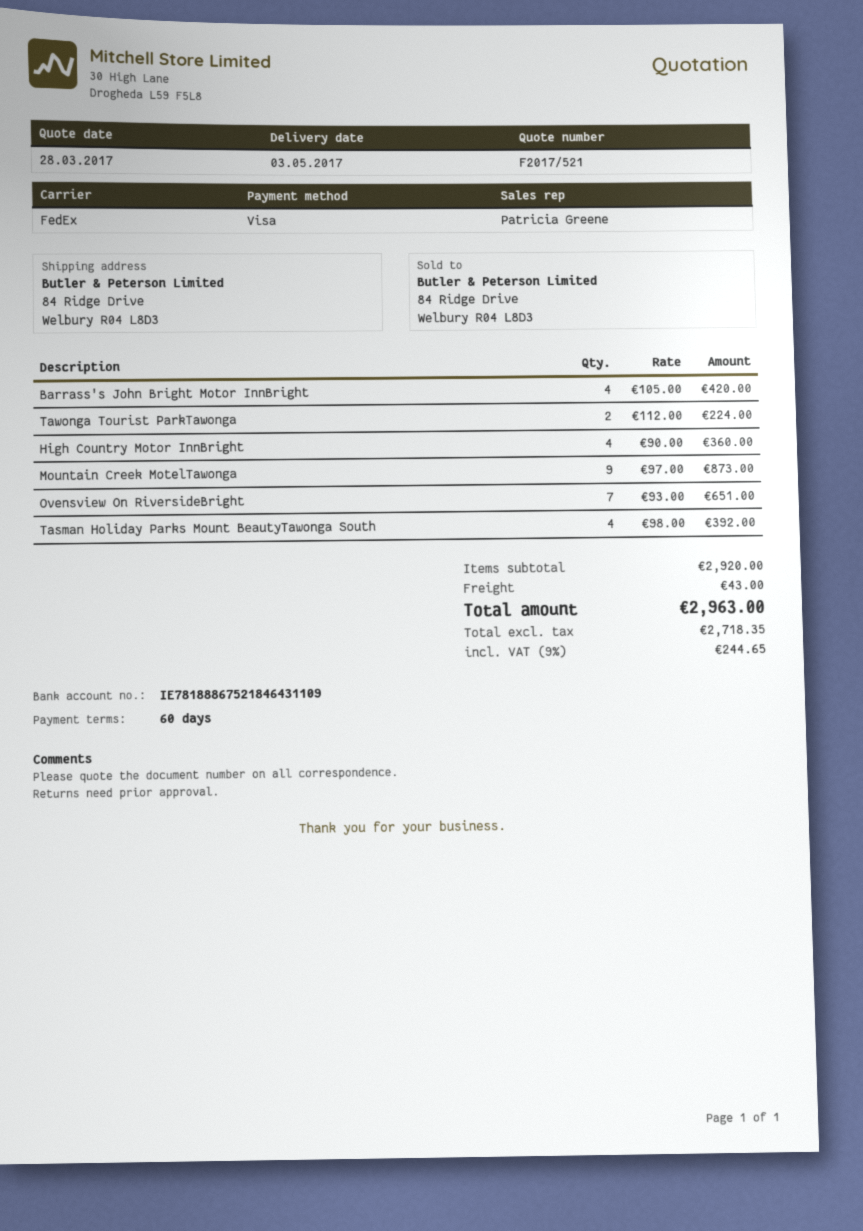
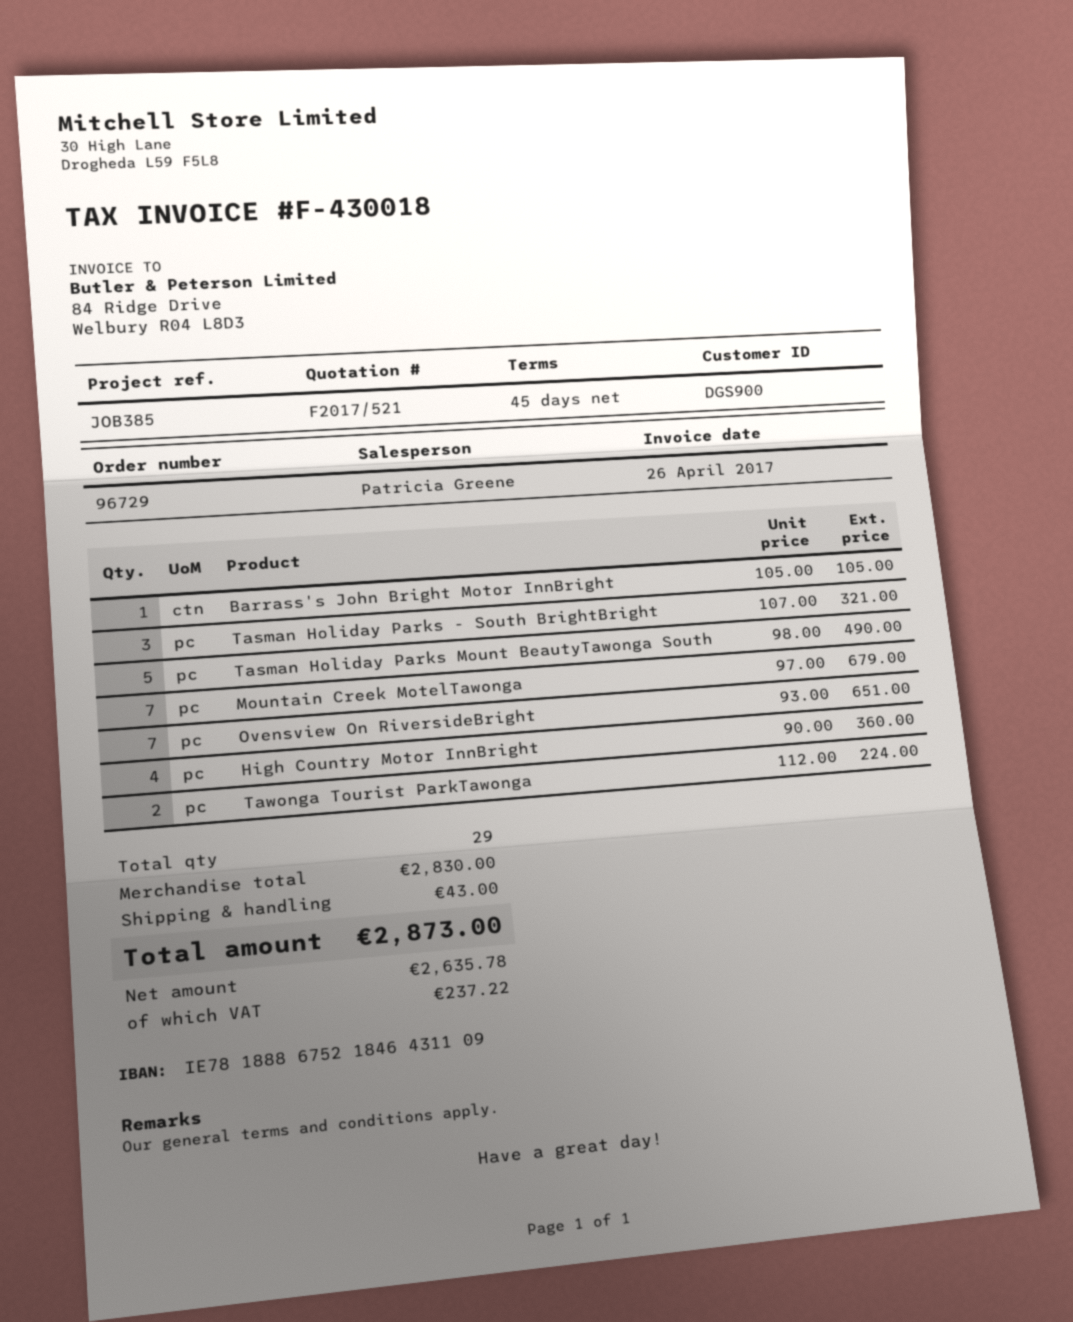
payment terms: 60 days -> 45 days
Barrass's John Bright Motor InnBright: 4 x 105.00 = 420.00 -> 1 x 105.00 = 105.00
Mountain Creek MotelTawonga: 9 x 97.00 = 873.00 -> 7 x 97.00 = 679.00
Tasman Holiday Parks Mount BeautyTawonga South: 4 x 98.00 = 392.00 -> 5 x 98.00 = 490.00
Tasman Holiday Parks - South BrightBright: none -> 3 x 107.00 = 321.00
subtotal: 2920.00 -> 2830.00
net: 2718.35 -> 2635.78
tax: 244.65 -> 237.22
total: 2963.00 -> 2873.00

